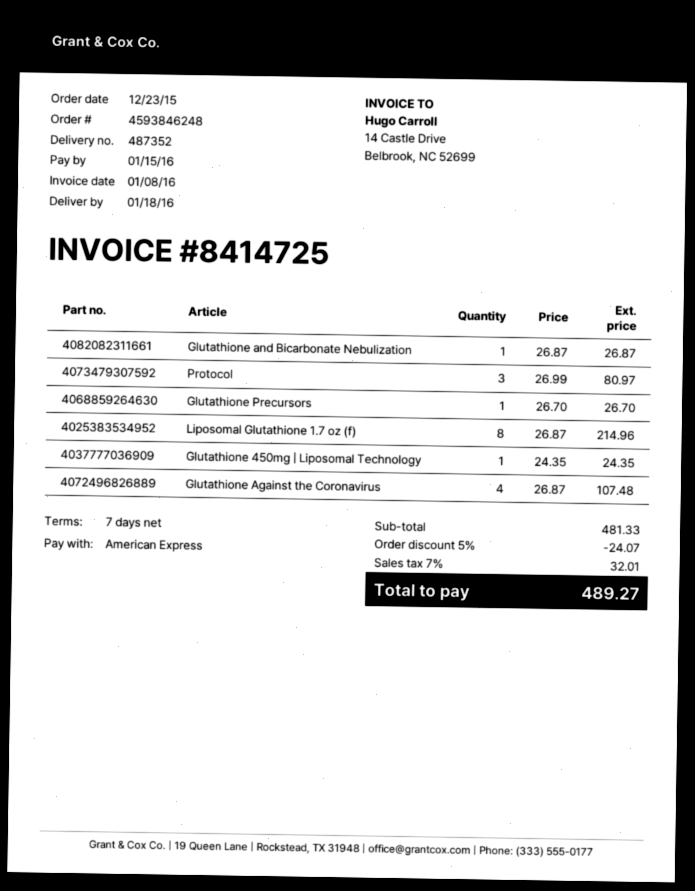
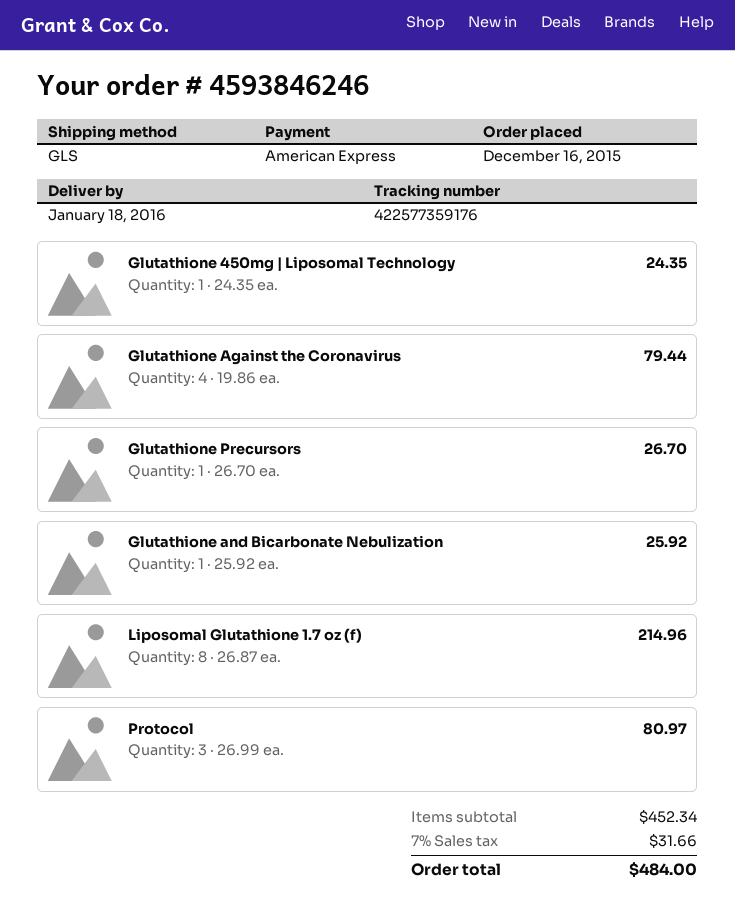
order number: 4593846248 -> 4593846246
order date: 2015-12-23 -> 2015-12-16
Glutathione and Bicarbonate Nebulization: 1 x 26.87 = 26.87 -> 1 x 25.92 = 25.92
Glutathione Against the Coronavirus: 4 x 26.87 = 107.48 -> 4 x 19.86 = 79.44
subtotal: 481.33 -> 452.34
discount: 5% = 24.07 -> none
tax: 7% = 32.01 -> 7% = 31.66
total: 489.27 -> 484.00

